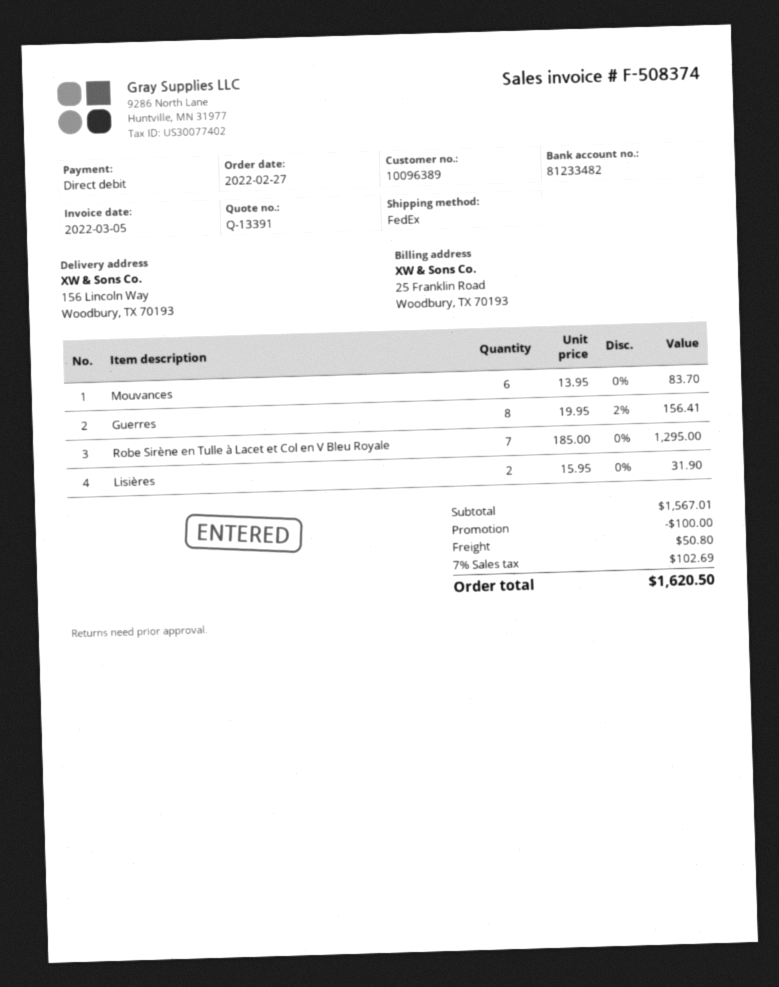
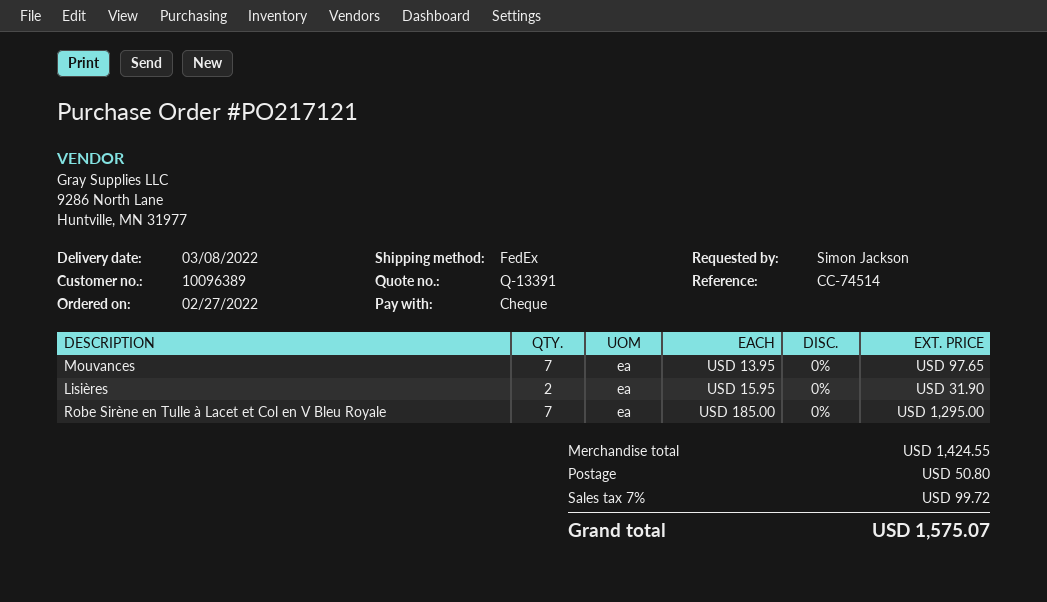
payment method: direct debit -> cheque
Mouvances: 6 x 13.95 = 83.70 -> 7 x 13.95 = 97.65
Guerres: 8 x 19.95 - 2% = 156.41 -> none
subtotal: 1567.01 -> 1424.55
discount: 100.00 -> none
tax: 7% = 102.69 -> 7% = 99.72
total: 1620.50 -> 1575.07

